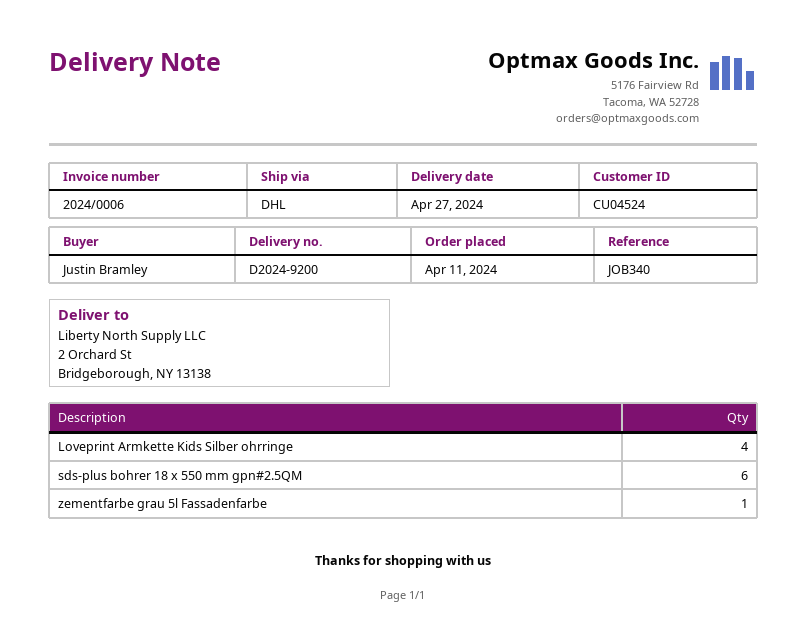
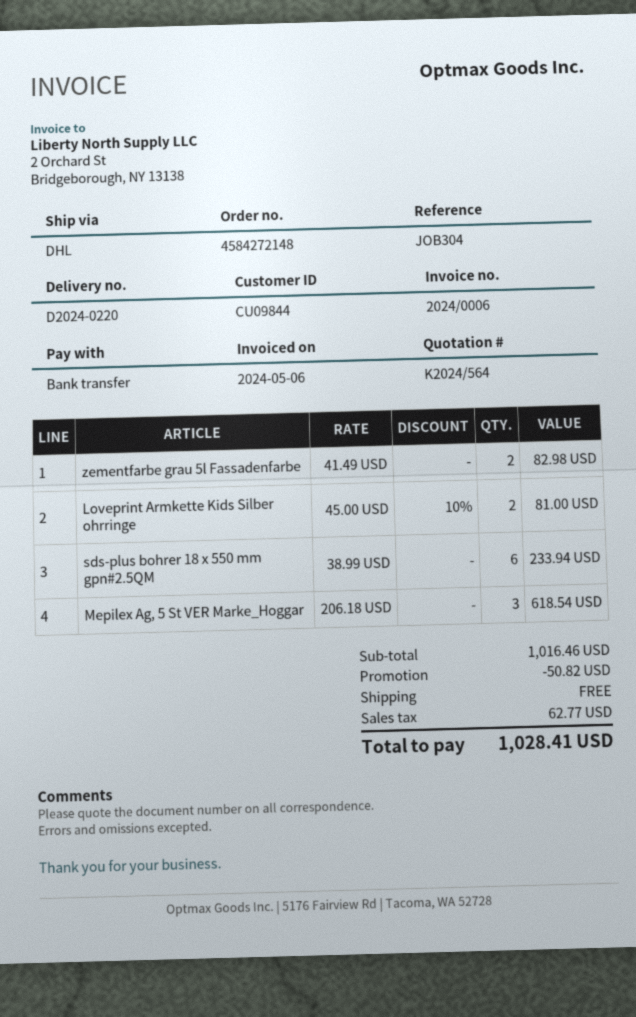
delivery note number: D2024-9200 -> D2024-0220
customer number: CU04524 -> CU09844
reference: JOB340 -> JOB304
Loveprint Armkette Kids Silber ohrringe: 4 -> 2
zementfarbe grau 5l Fassadenfarbe: 1 -> 2
Mepilex Ag, 5 St VER Marke_Hoggar: none -> 3

